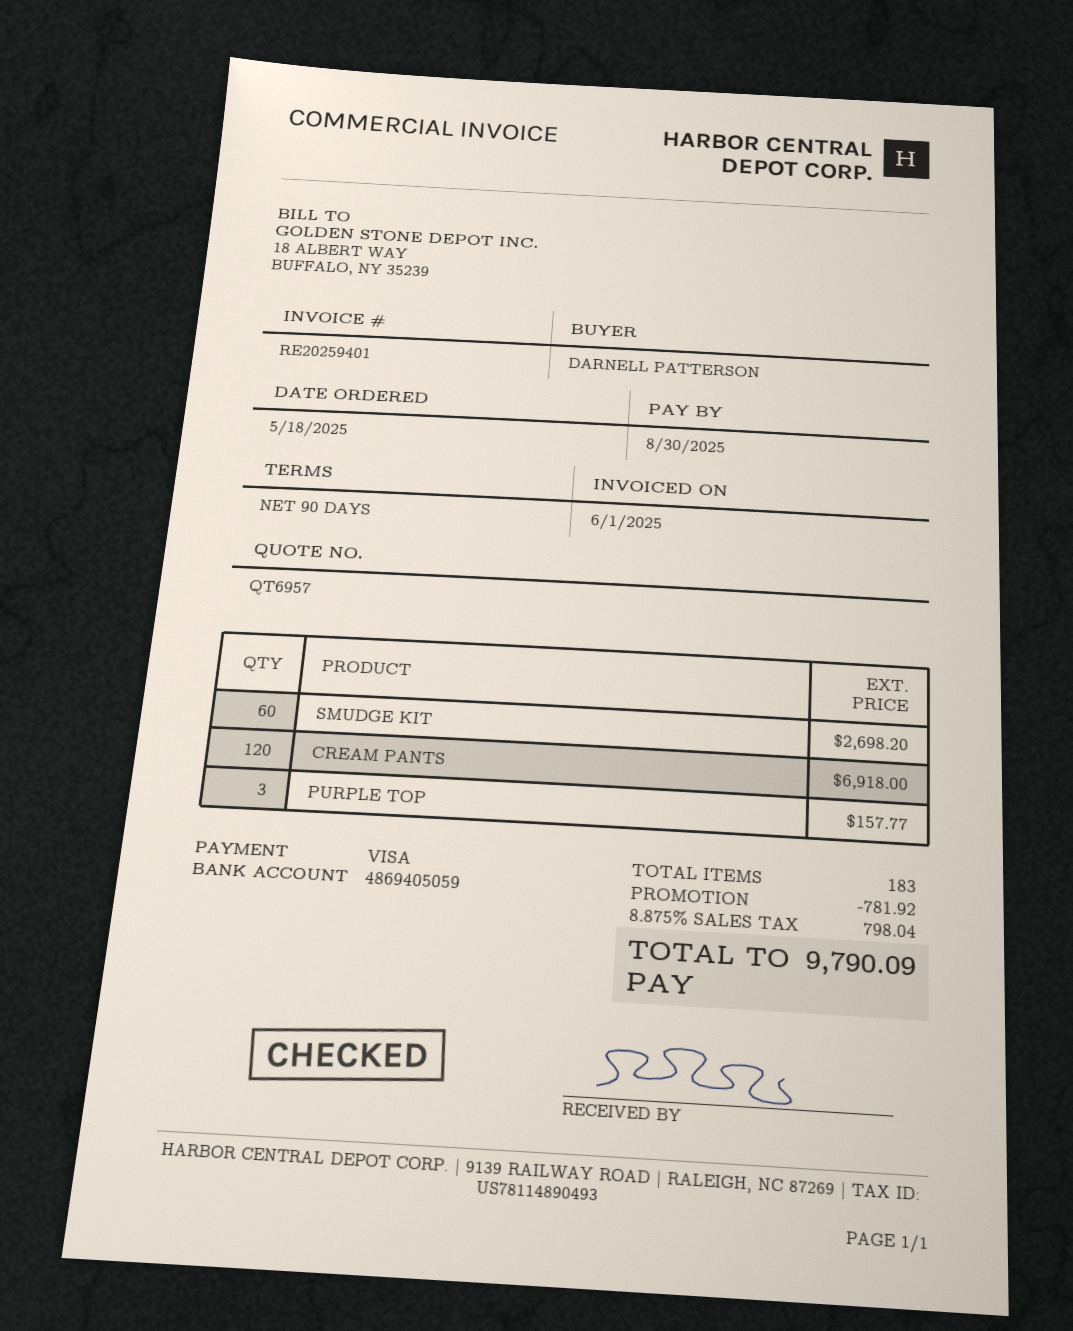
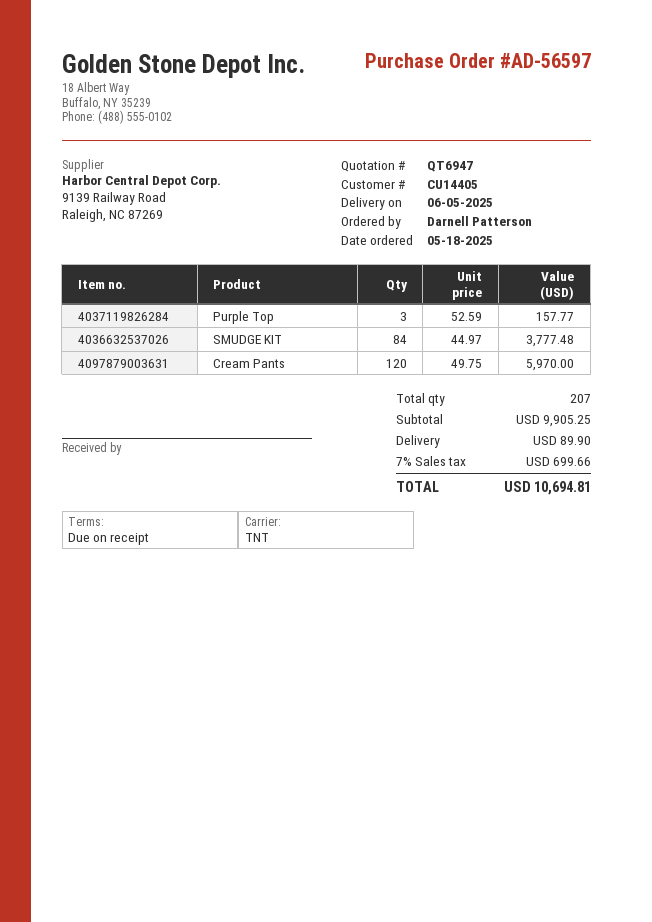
quote number: QT6957 -> QT6947
payment terms: 90 days -> on receipt
SMUDGE KIT: 60 for 2698.20 -> 84 for 3777.48
CREAM PANTS: 120 for 6918.00 -> 120 for 5970.00
total quantity: 183 -> 207
discount: 781.92 -> none
shipping: none -> 89.90
tax: 8.875% = 798.04 -> 7% = 699.66
total: 9790.09 -> 10694.81

